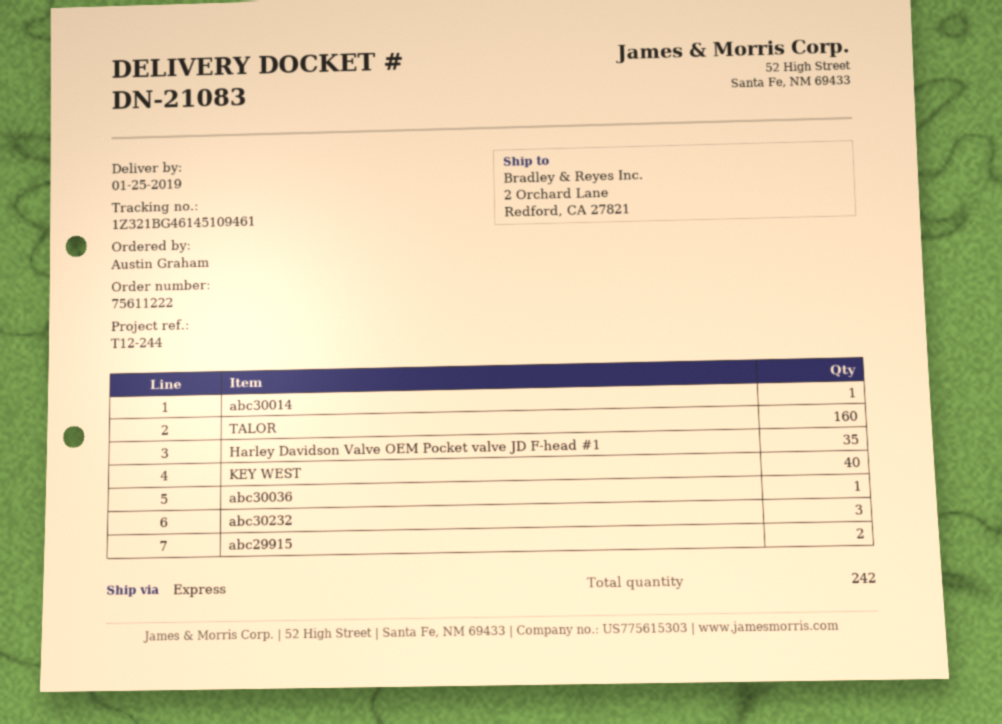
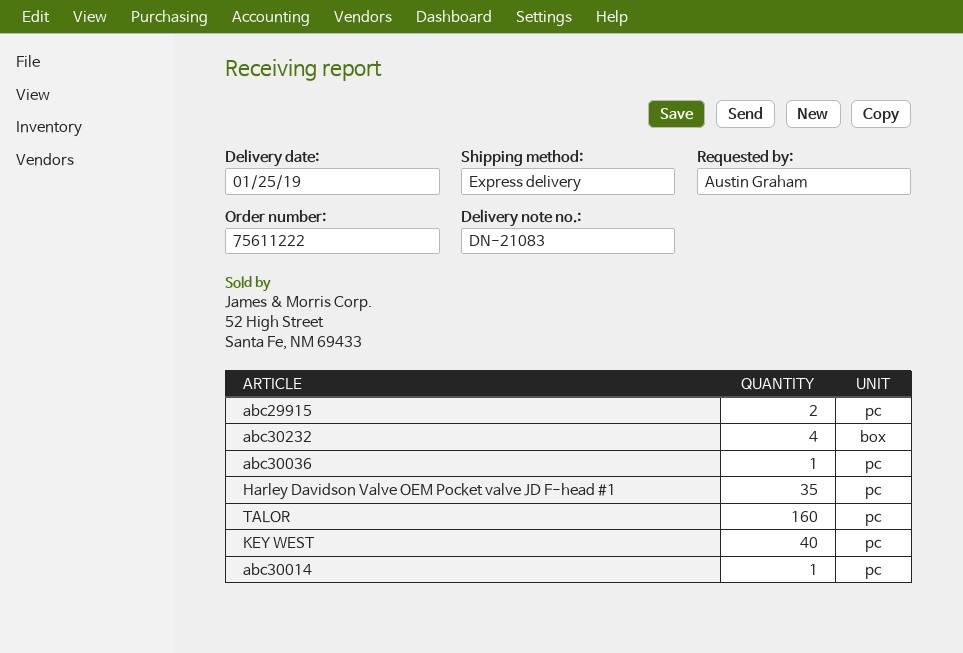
abc30232: 3 -> 4

